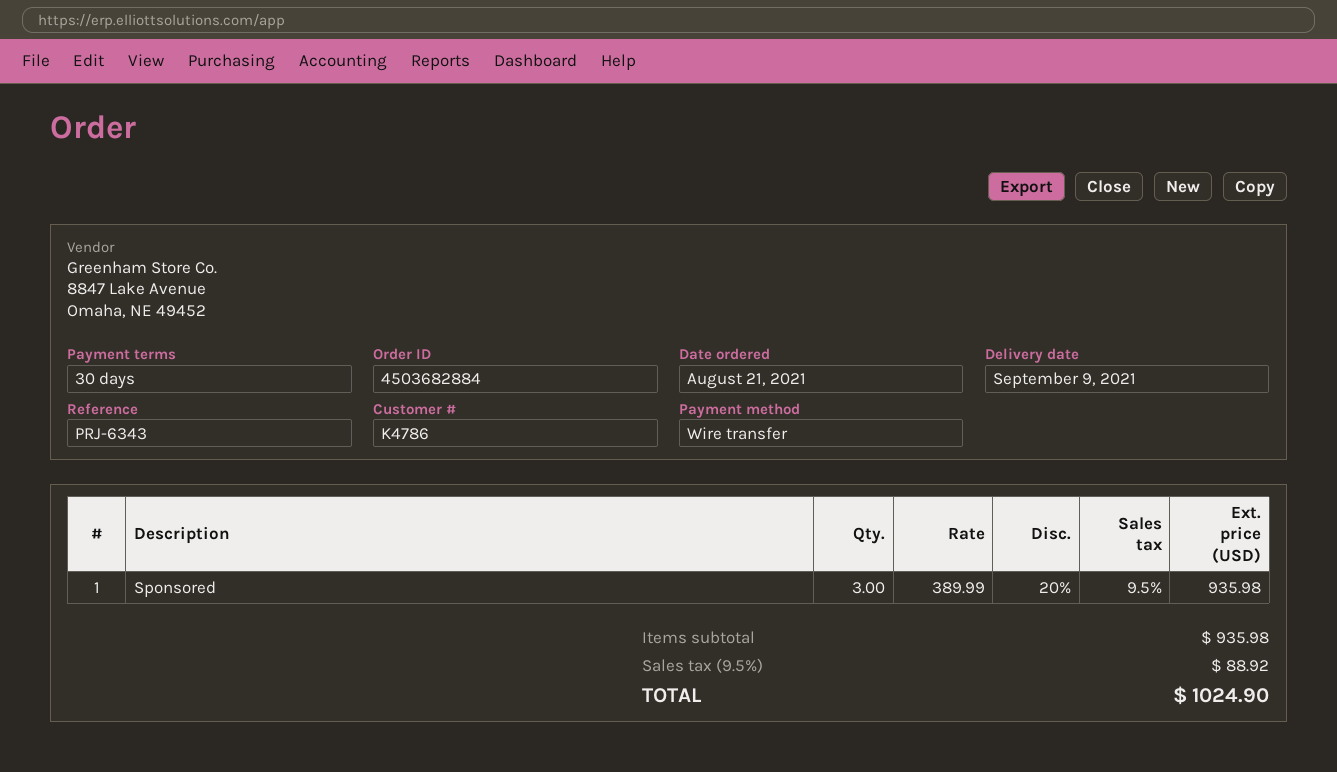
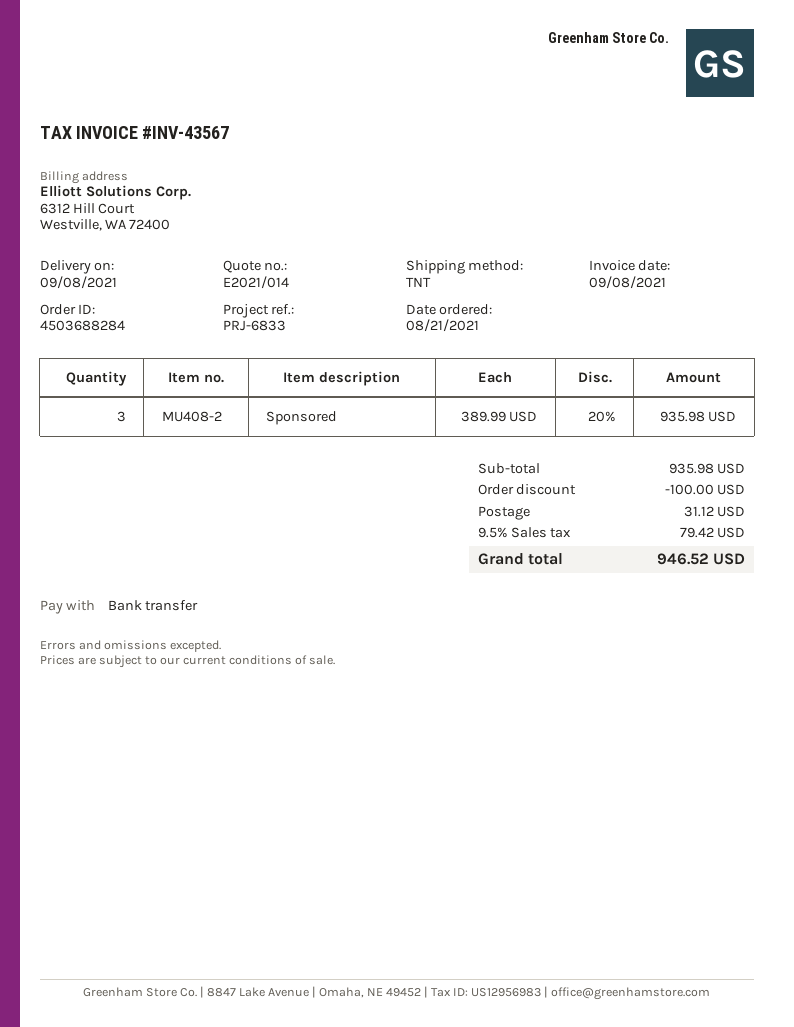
order number: 4503682884 -> 4503688284
delivery date: 2021-09-09 -> 2021-09-08
reference: PRJ-6343 -> PRJ-6833
discount: none -> 100.00
shipping: none -> 31.12
tax: 9.5% = 88.92 -> 9.5% = 79.42
total: 1024.90 -> 946.52

